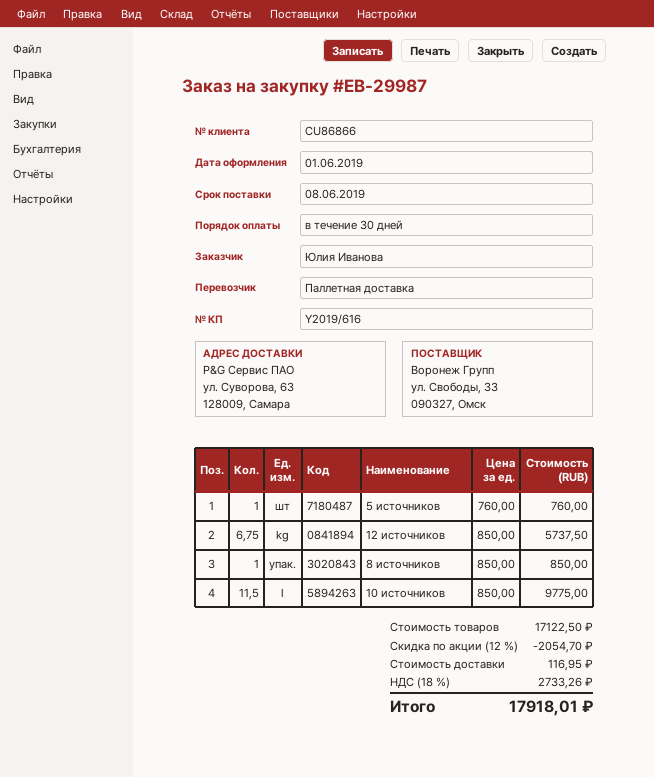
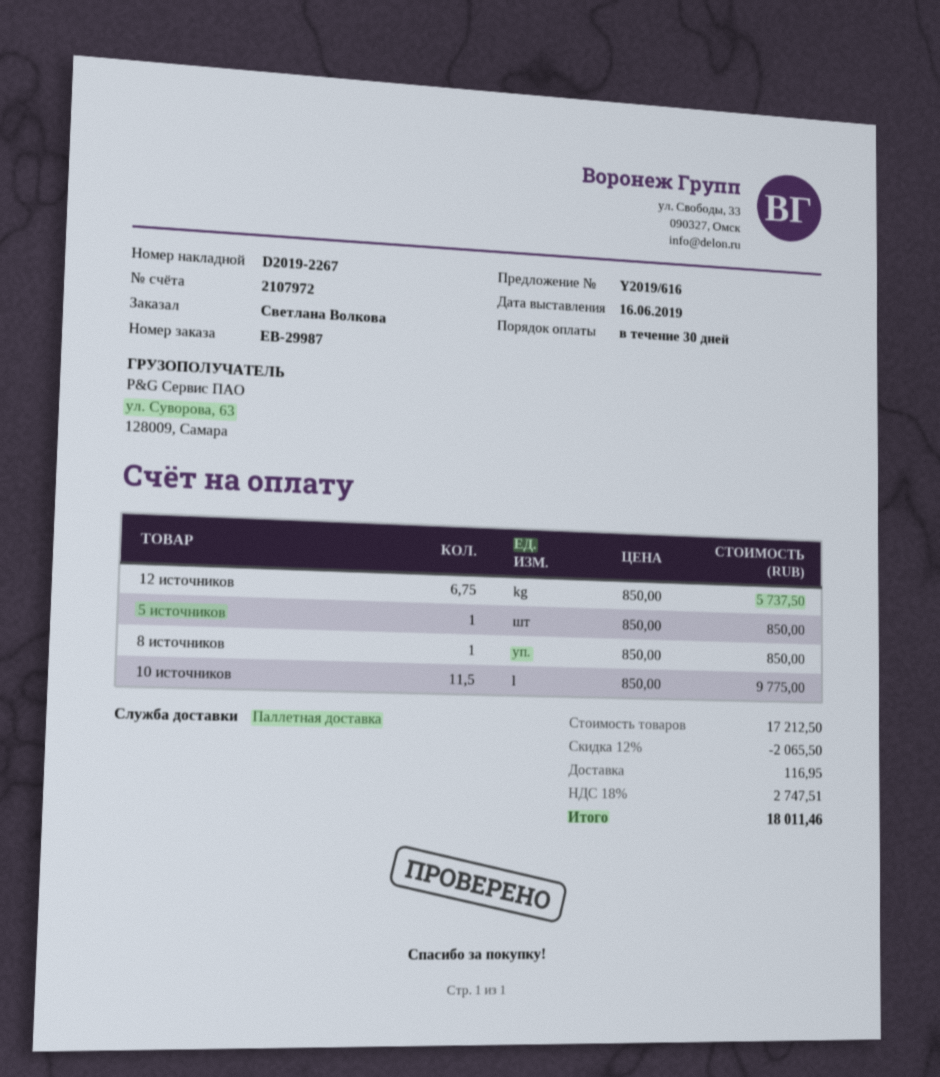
ordered by: Юлия Иванова -> Светлана Волкова
5 источников: 1 x 760.00 = 760.00 -> 1 x 850.00 = 850.00
subtotal: 17122.50 -> 17212.50
discount: 12% = 2054.70 -> 12% = 2065.50
tax: 18% = 2733.26 -> 18% = 2747.51
total: 17918.01 -> 18011.46

